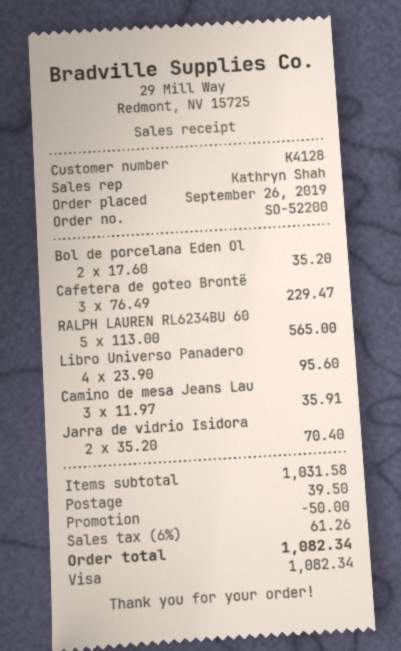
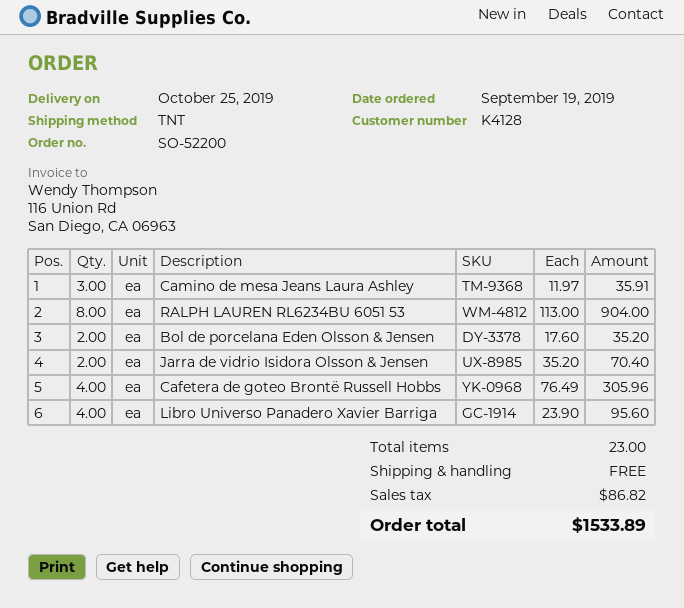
order date: 2019-09-26 -> 2019-09-19
Cafetera de goteo Brontë: 3 x 76.49 = 229.47 -> 4 x 76.49 = 305.96
RALPH LAUREN RL6234BU 60: 5 x 113.00 = 565.00 -> 8 x 113.00 = 904.00
discount: 50.00 -> none
shipping: 39.50 -> 0.00
tax: 61.26 -> 86.82
total: 1082.34 -> 1533.89

